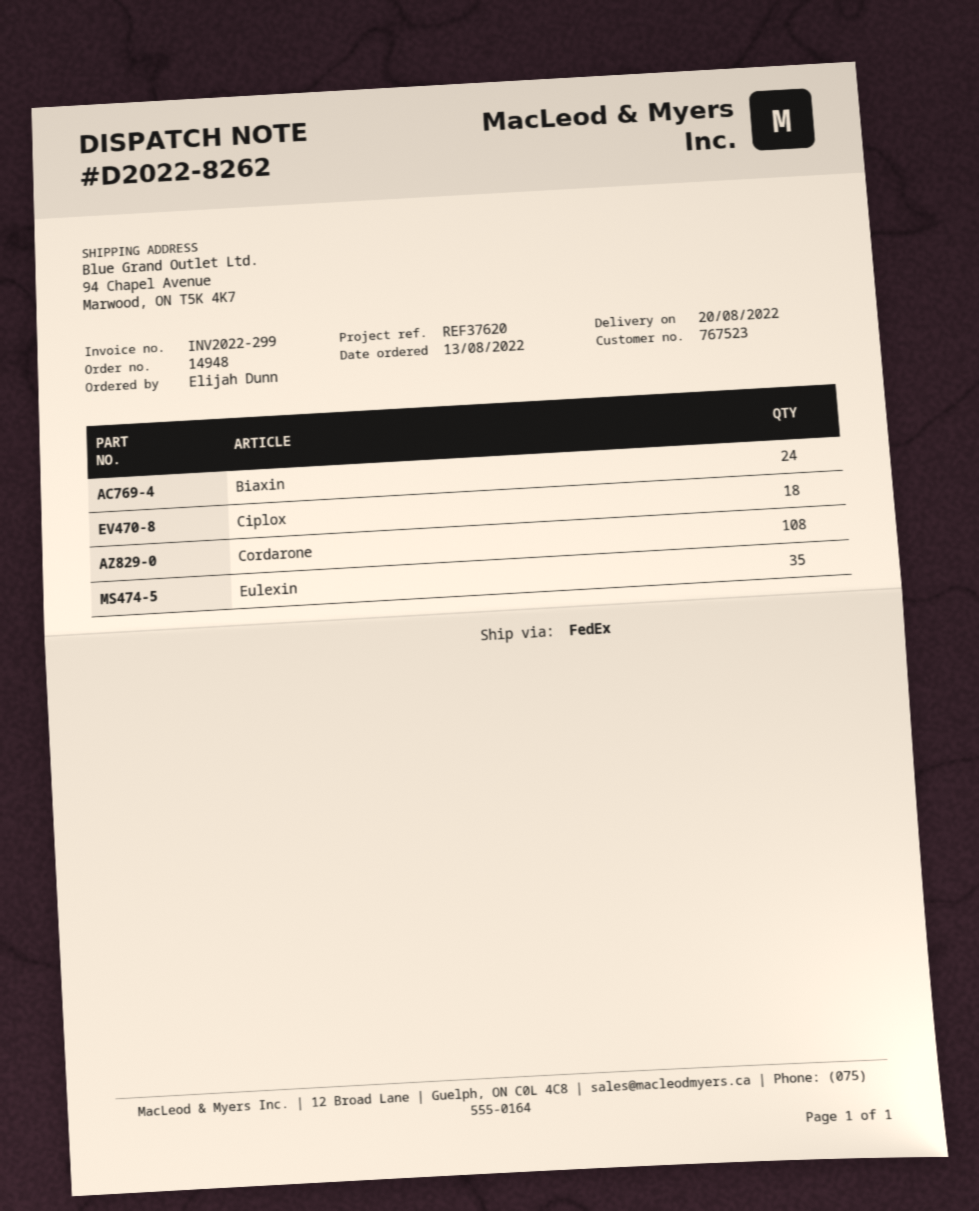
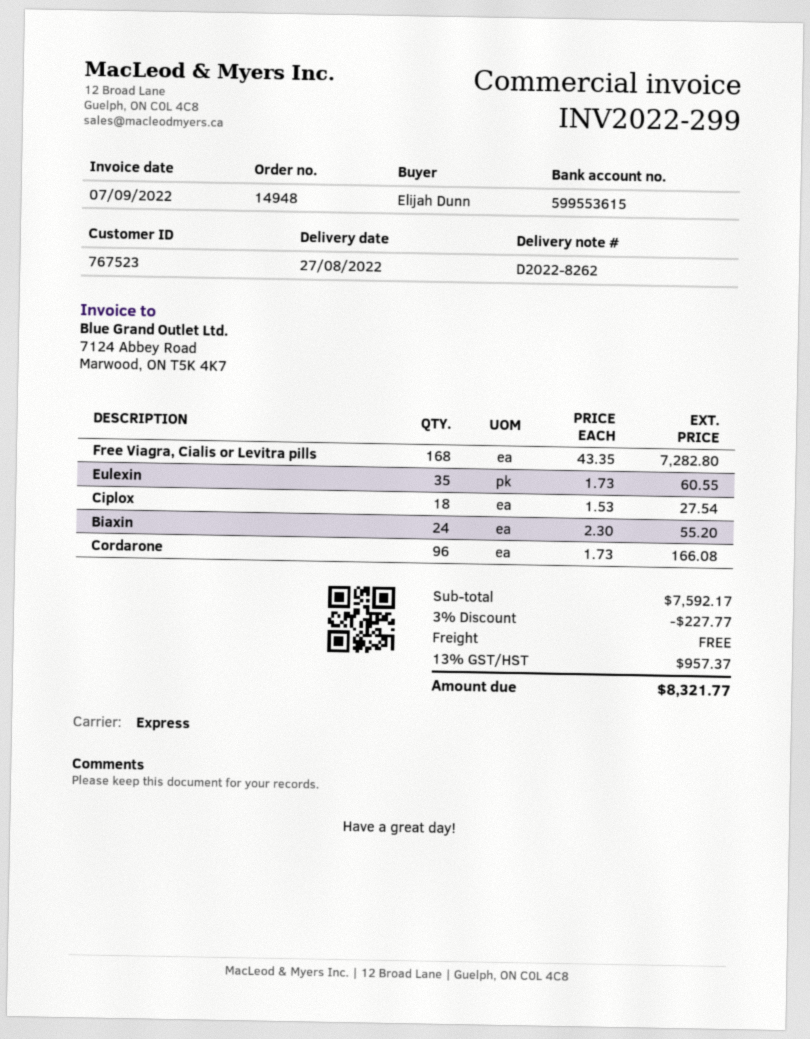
delivery date: 2022-08-20 -> 2022-08-27
shipping method: FedEx -> express
Cordarone: 108 -> 96
Free Viagra, Cialis or Levitra pills: none -> 168

